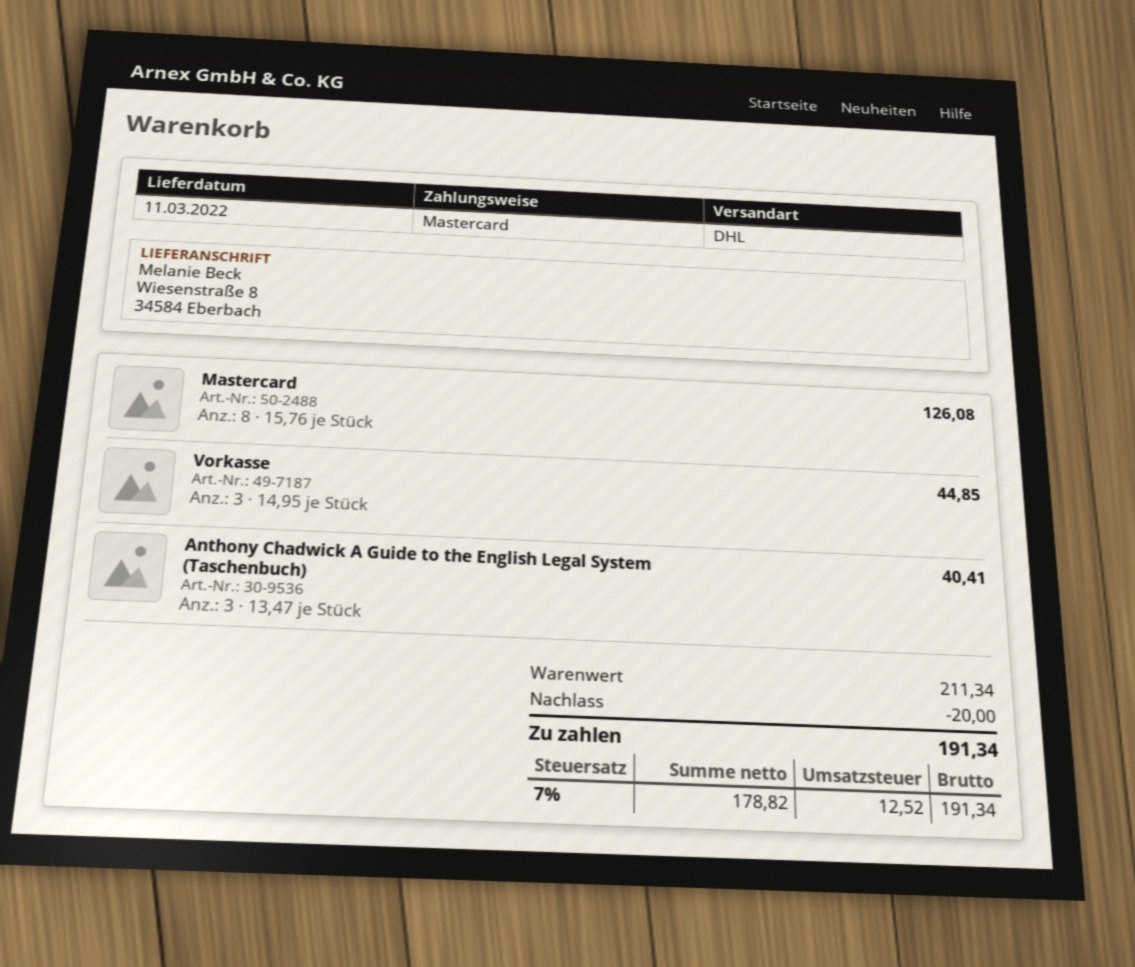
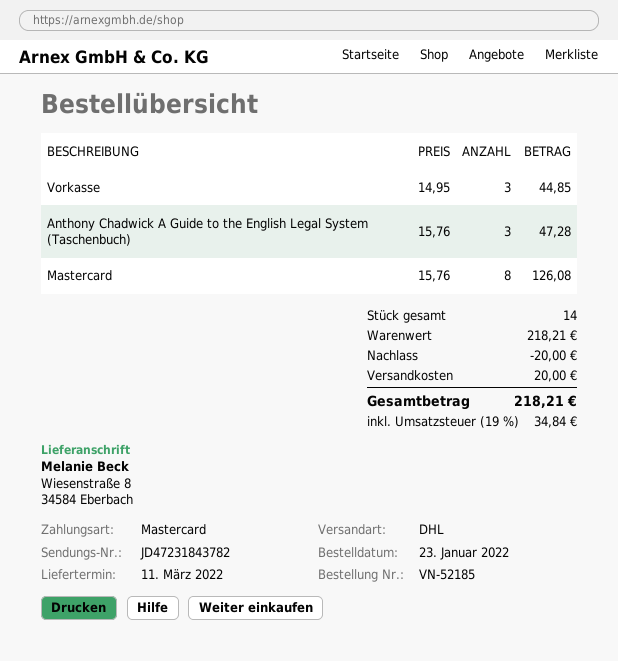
Anthony Chadwick A Guide to the English Legal System (Taschenbuch): 3 x 13.47 = 40.41 -> 3 x 15.76 = 47.28
subtotal: 211.34 -> 218.21
shipping: none -> 20.00
tax: 7% = 12.52 -> 19% = 34.84
total: 191.34 -> 218.21

